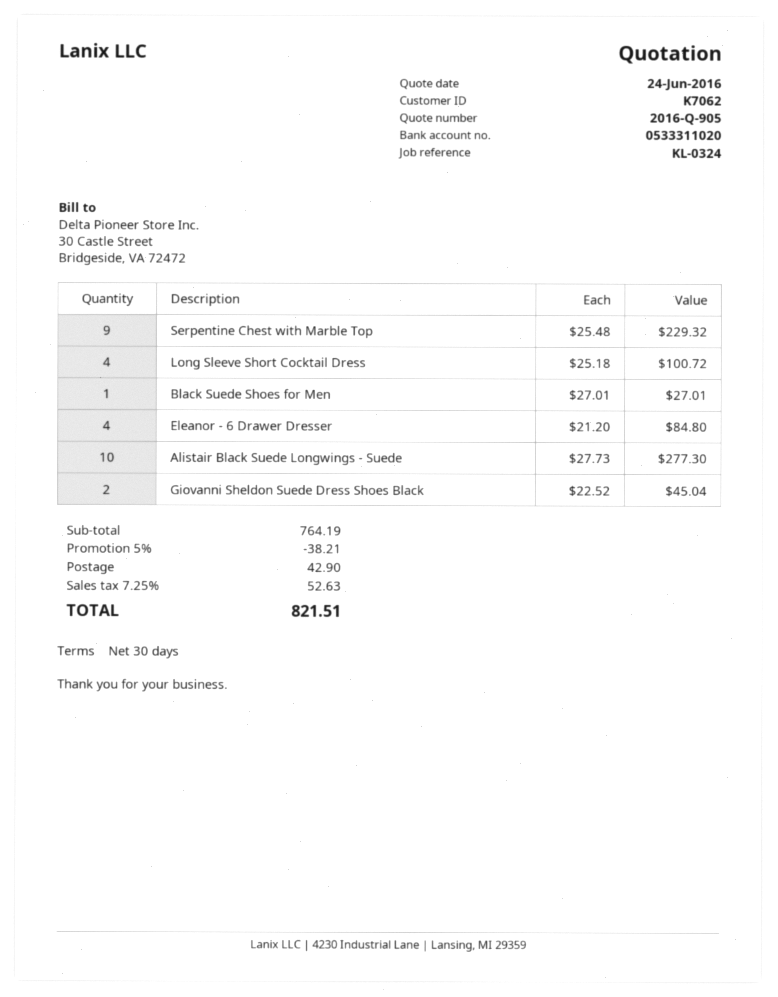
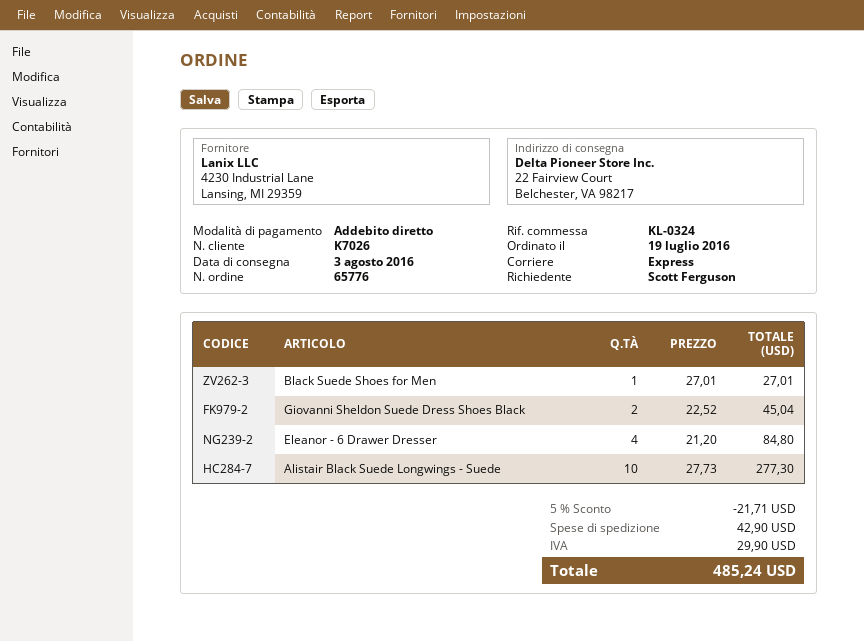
customer number: K7062 -> K7026
Serpentine Chest with Marble Top: 9 x 25.48 = 229.32 -> none
Long Sleeve Short Cocktail Dress: 4 x 25.18 = 100.72 -> none
discount: 5% = 38.21 -> 5% = 21.71
tax: 52.63 -> 29.90
total: 821.51 -> 485.24

